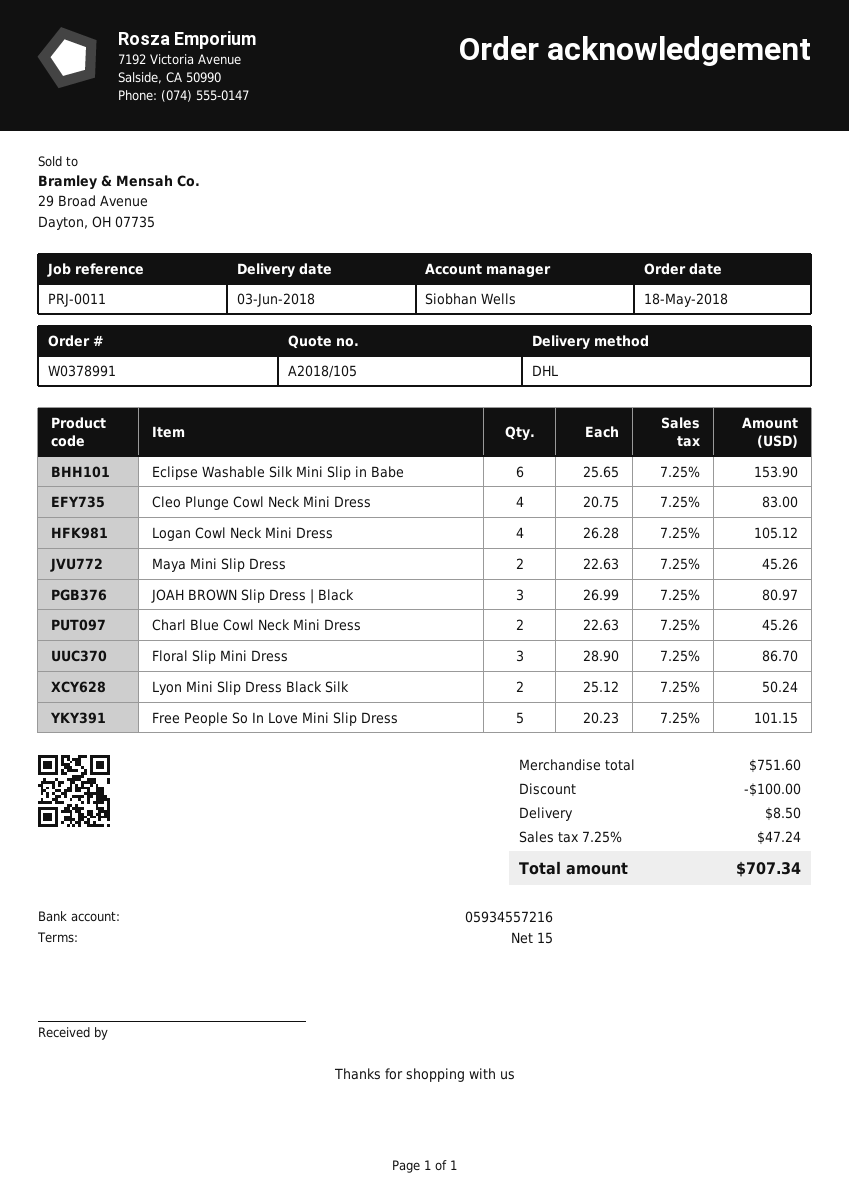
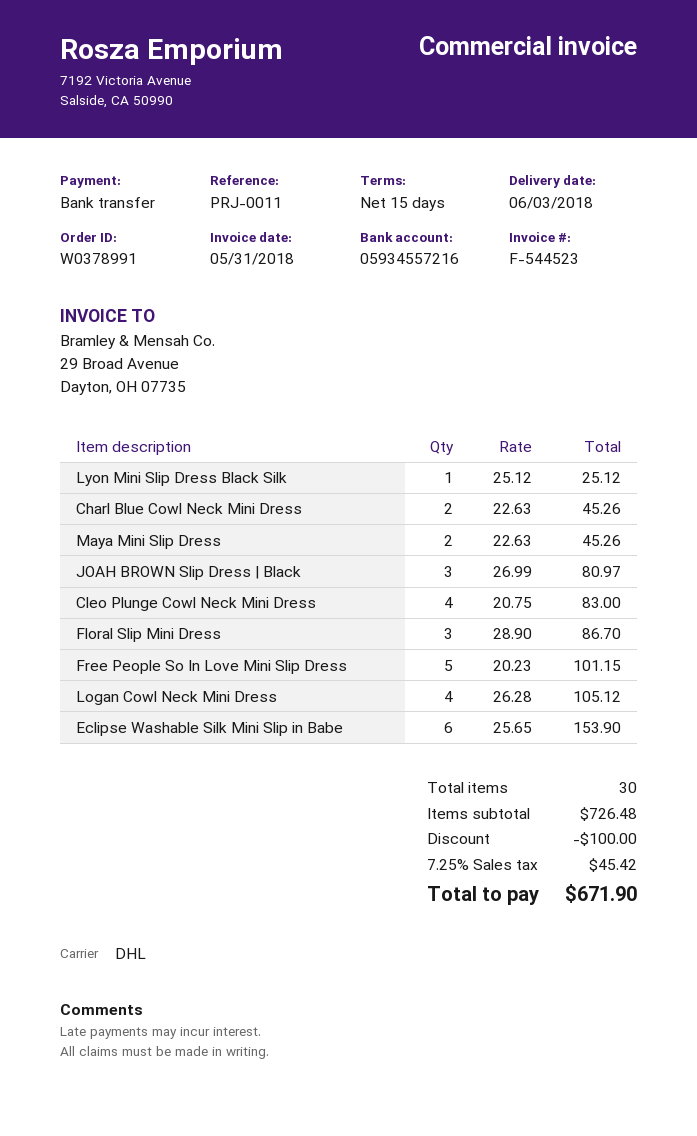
Lyon Mini Slip Dress Black Silk: 2 x 25.12 = 50.24 -> 1 x 25.12 = 25.12
subtotal: 751.60 -> 726.48
shipping: 8.50 -> none
tax: 7.25% = 47.24 -> 7.25% = 45.42
total: 707.34 -> 671.90

